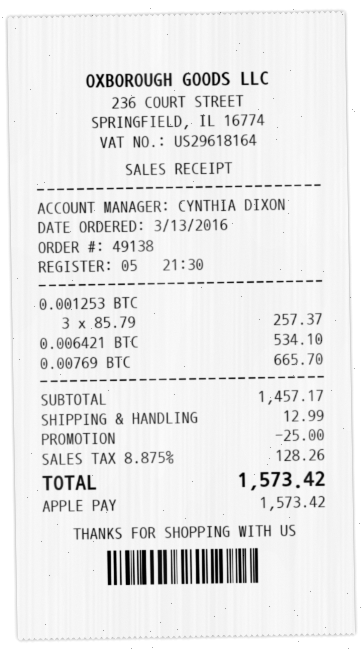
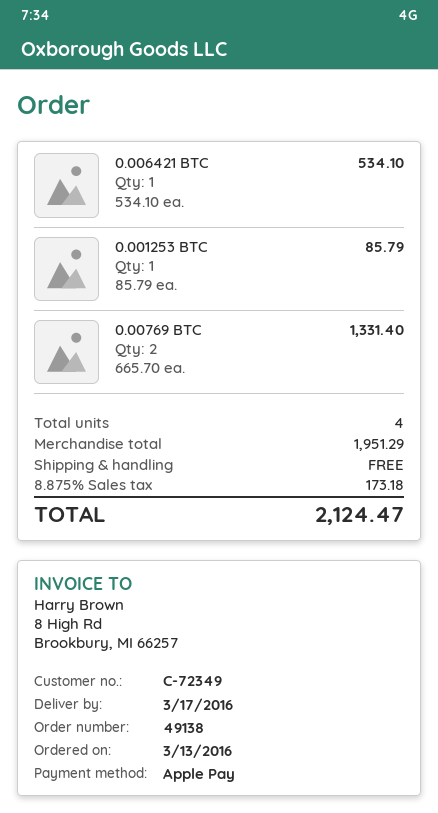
0.001253 BTC: 3 x 85.79 = 257.37 -> 1 x 85.79 = 85.79
0.00769 BTC: 1 x 665.70 = 665.70 -> 2 x 665.70 = 1331.40
subtotal: 1457.17 -> 1951.29
discount: 25.00 -> none
shipping: 12.99 -> 0.00
tax: 8.875% = 128.26 -> 8.875% = 173.18
total: 1573.42 -> 2124.47

